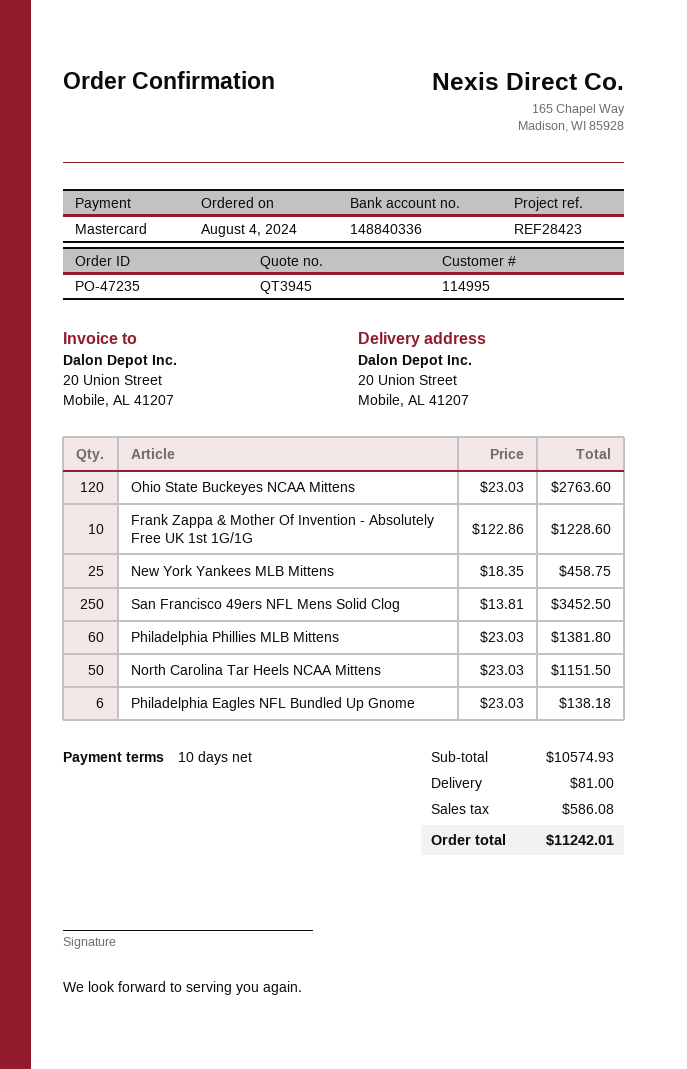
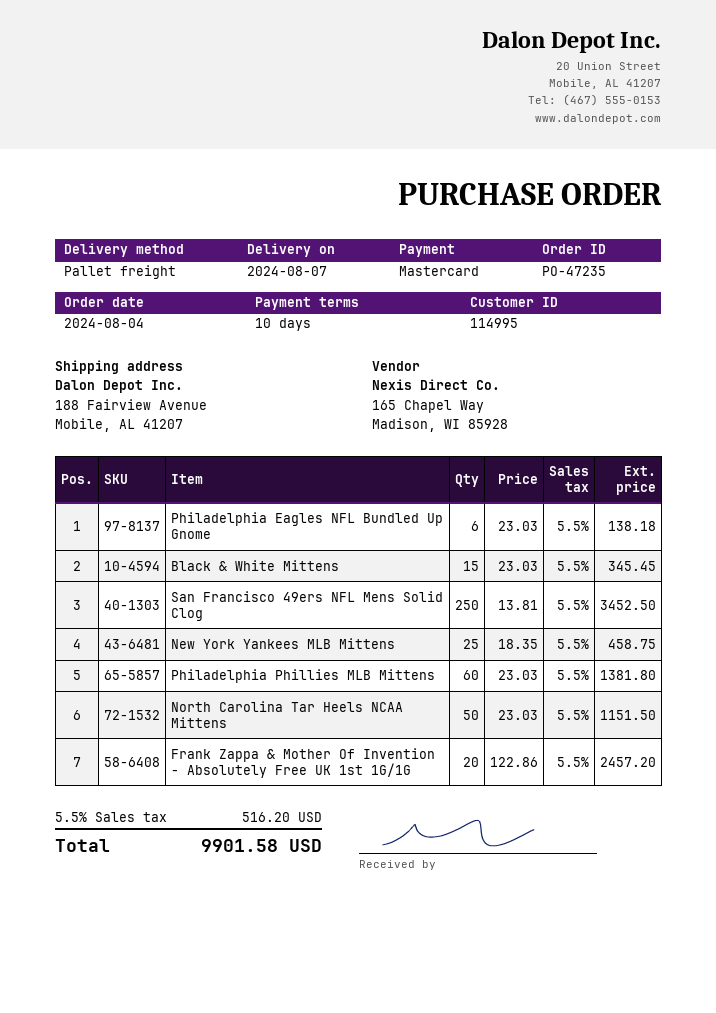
ship to: 20 Union Street, Mobile, AL 41207 -> 188 Fairview Avenue, Mobile, AL 41207
Ohio State Buckeyes NCAA Mittens: 120 x 23.03 = 2763.60 -> none
Frank Zappa & Mother Of Invention - Absolutely Free UK 1st 1G/1G: 10 x 122.86 = 1228.60 -> 20 x 122.86 = 2457.20
Black & White Mittens: none -> 15 x 23.03 = 345.45
shipping: 81.00 -> none
tax: 586.08 -> 516.20
total: 11242.01 -> 9901.58

